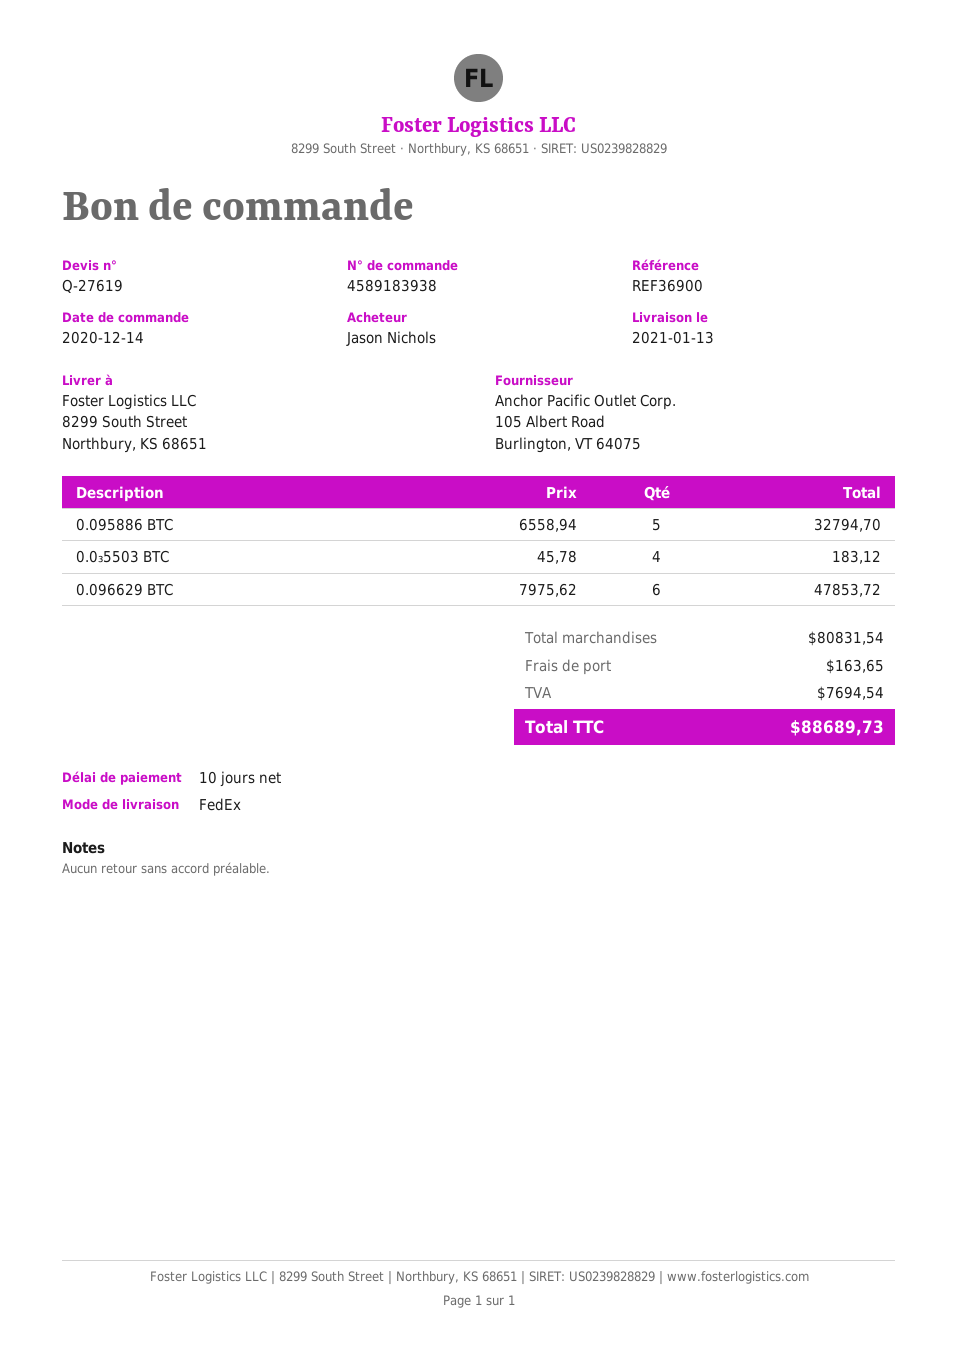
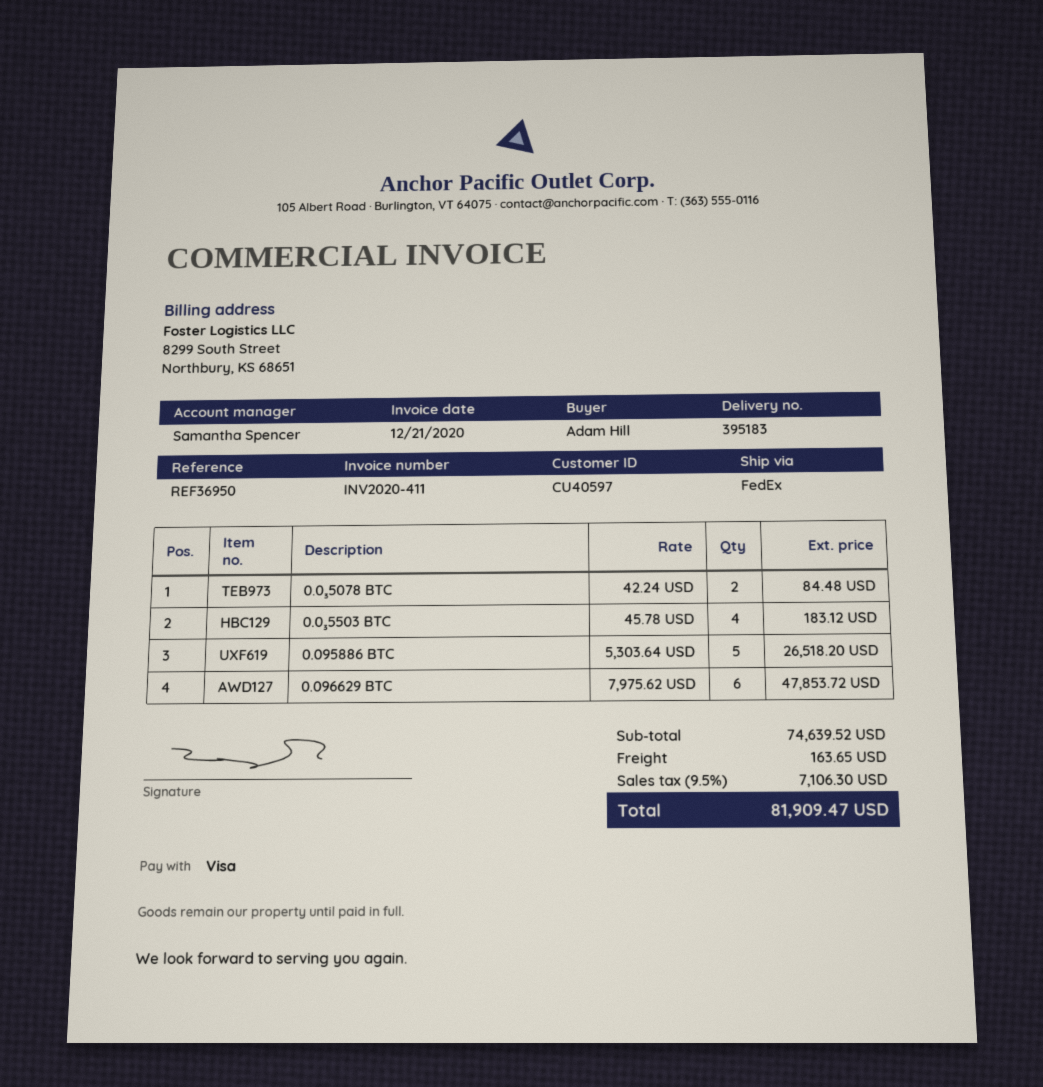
reference: REF36900 -> REF36950
ordered by: Jason Nichols -> Adam Hill
0.095886 BTC: 5 x 6558.94 = 32794.70 -> 5 x 5303.64 = 26518.20
0.0₃5078 BTC: none -> 2 x 42.24 = 84.48
subtotal: 80831.54 -> 74639.52
tax: 7694.54 -> 7106.30
total: 88689.73 -> 81909.47

